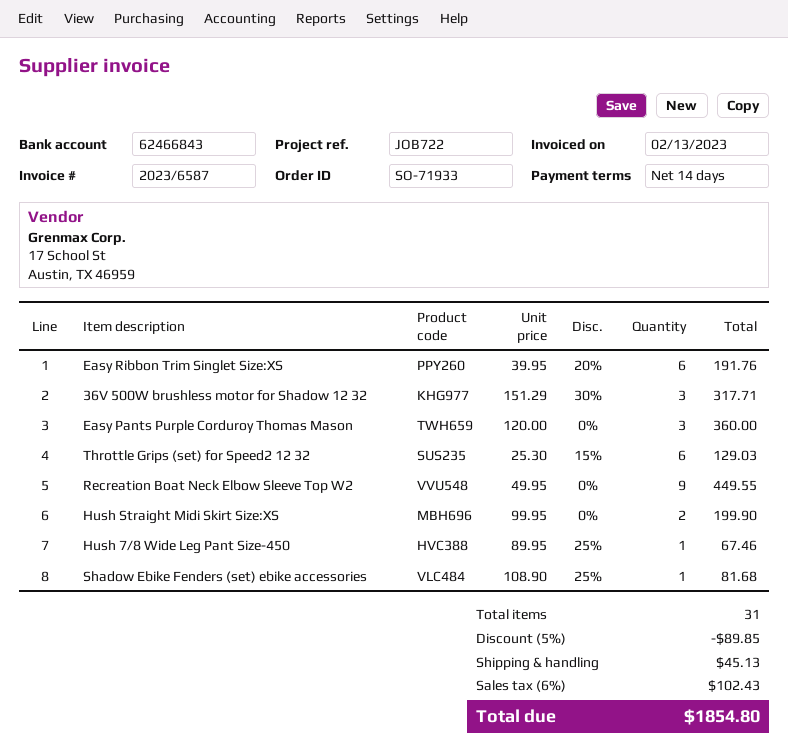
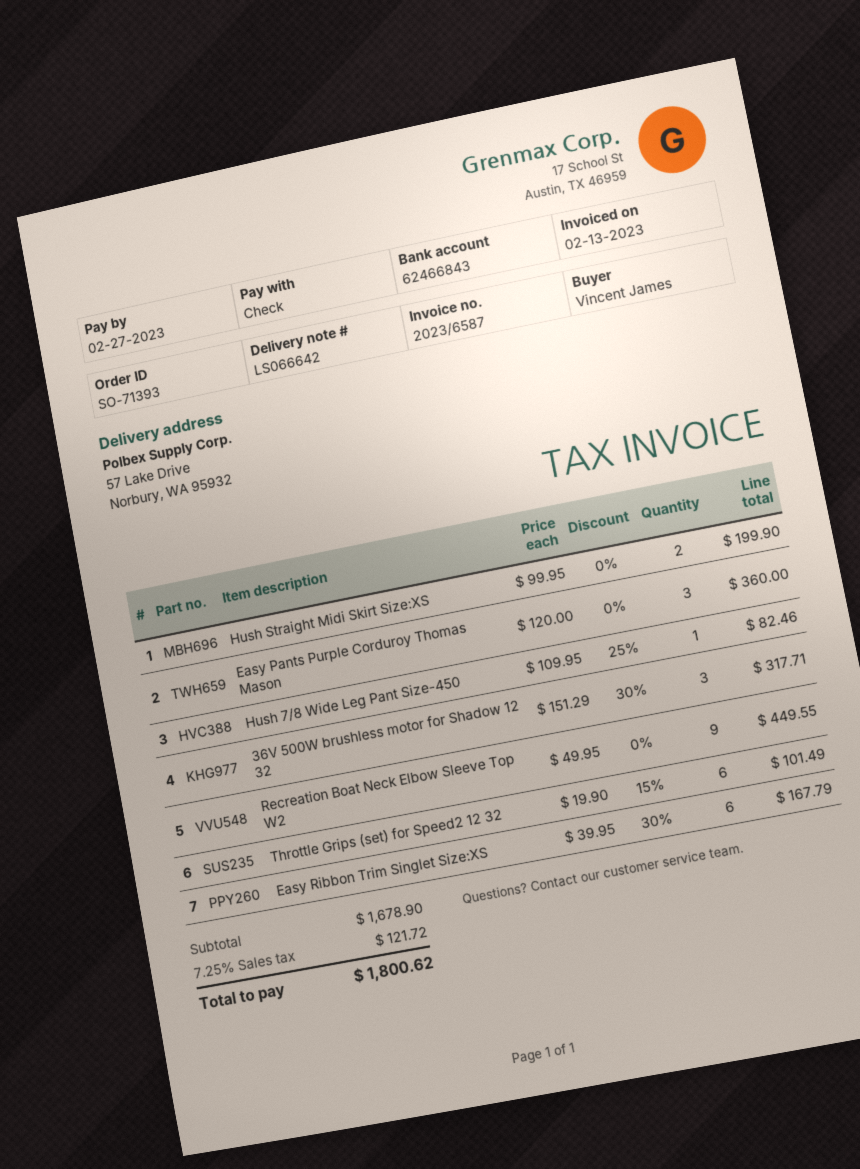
order number: SO-71933 -> SO-71393
Easy Ribbon Trim Singlet Size:XS: 6 x 39.95 - 20% = 191.76 -> 6 x 39.95 - 30% = 167.79
Throttle Grips (set) for Speed2 12 32: 6 x 25.30 - 15% = 129.03 -> 6 x 19.90 - 15% = 101.49
Hush 7/8 Wide Leg Pant Size-450: 1 x 89.95 - 25% = 67.46 -> 1 x 109.95 - 25% = 82.46
Shadow Ebike Fenders (set) ebike accessories: 1 x 108.90 - 25% = 81.68 -> none
discount: 5% = 89.85 -> none
shipping: 45.13 -> none
tax: 6% = 102.43 -> 7.25% = 121.72
total: 1854.80 -> 1800.62

